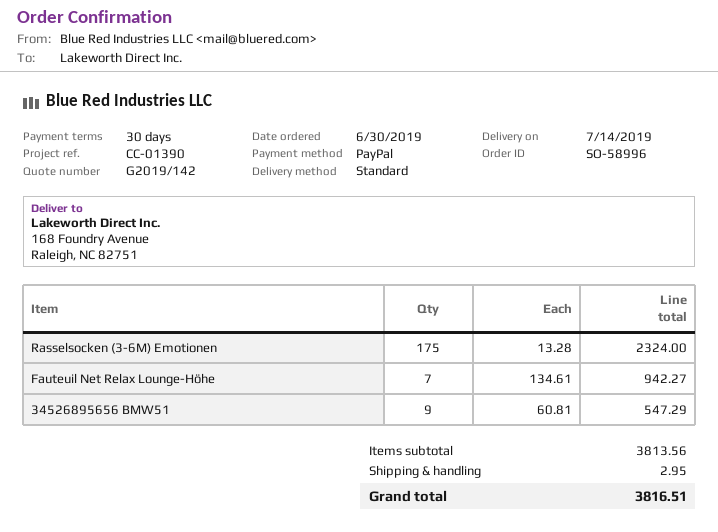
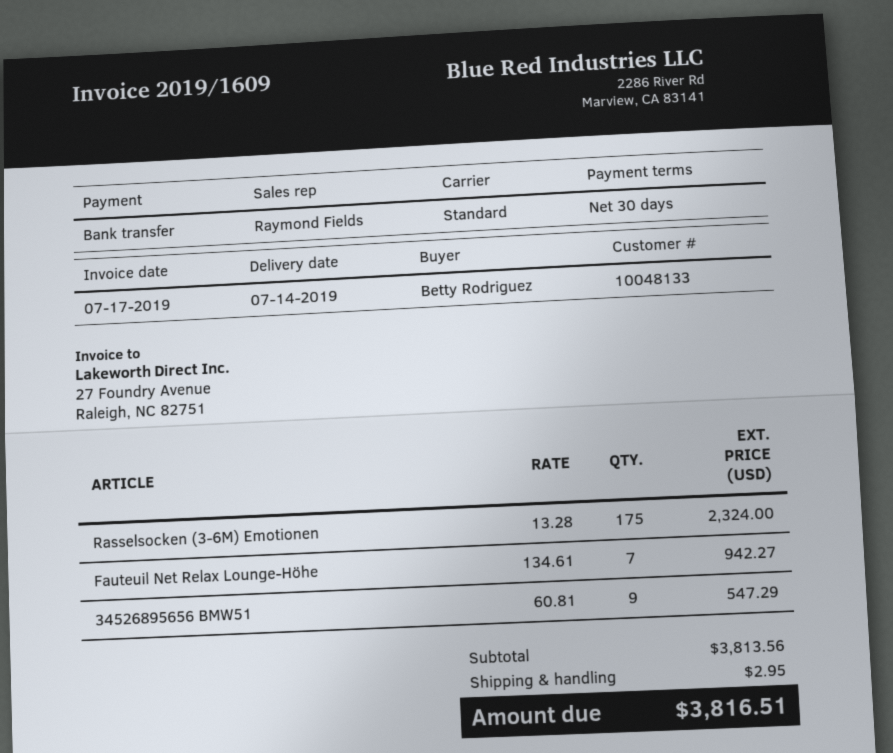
payment method: PayPal -> bank transfer

